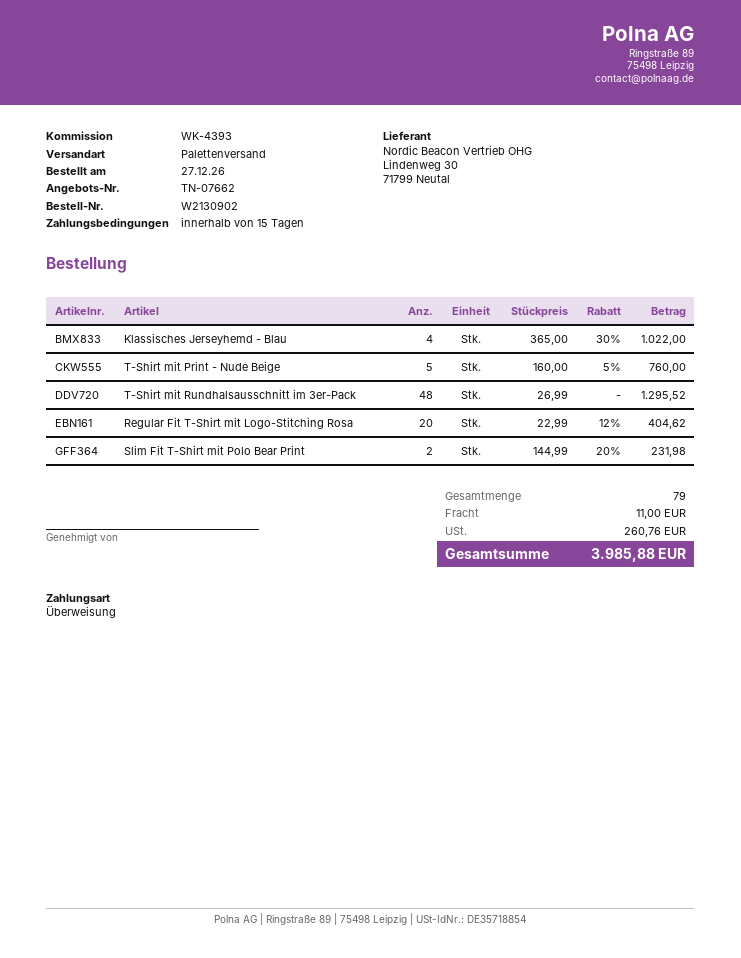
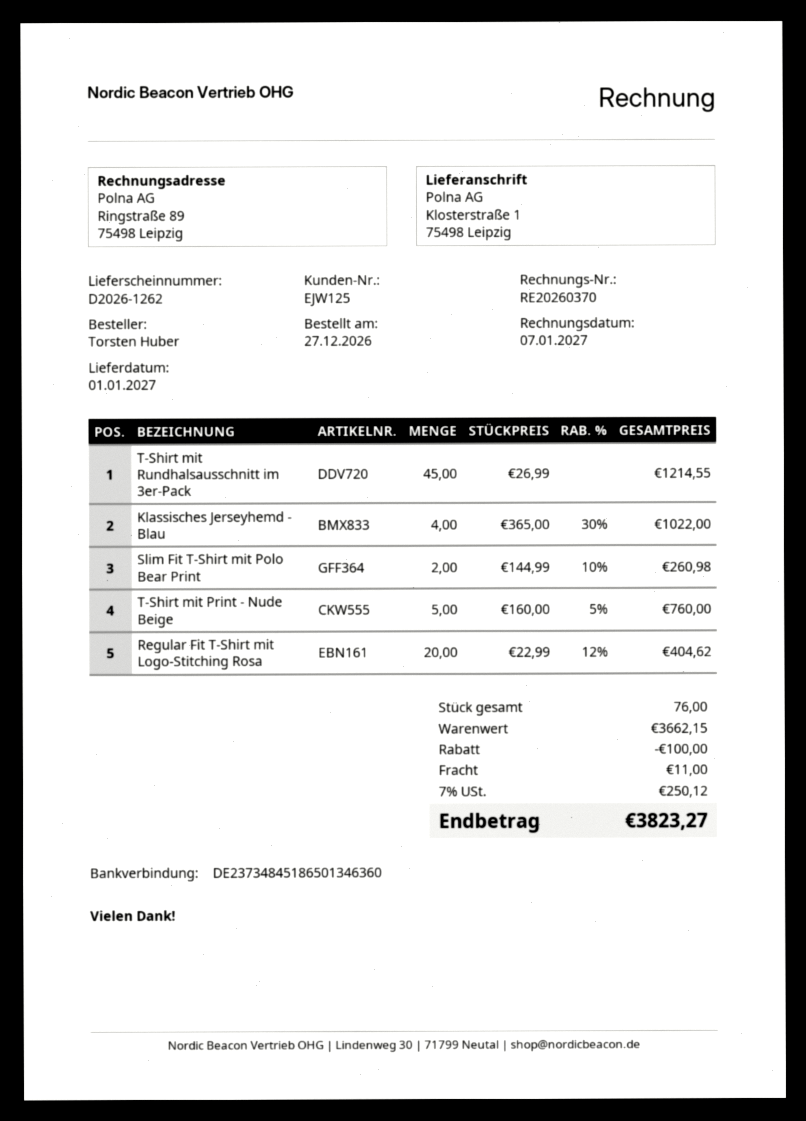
T-Shirt mit Rundhalsausschnitt im 3er-Pack: 48 x 26.99 = 1295.52 -> 45 x 26.99 = 1214.55
Slim Fit T-Shirt mit Polo Bear Print: 2 x 144.99 - 20% = 231.98 -> 2 x 144.99 - 10% = 260.98
total quantity: 79 -> 76
discount: none -> 100.00
tax: 260.76 -> 250.12
total: 3985.88 -> 3823.27

